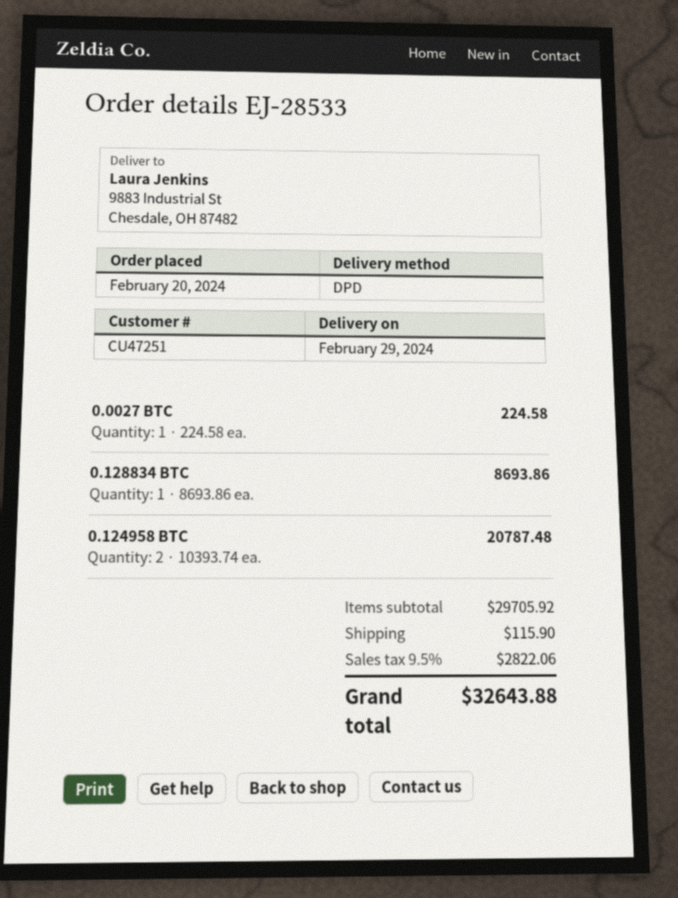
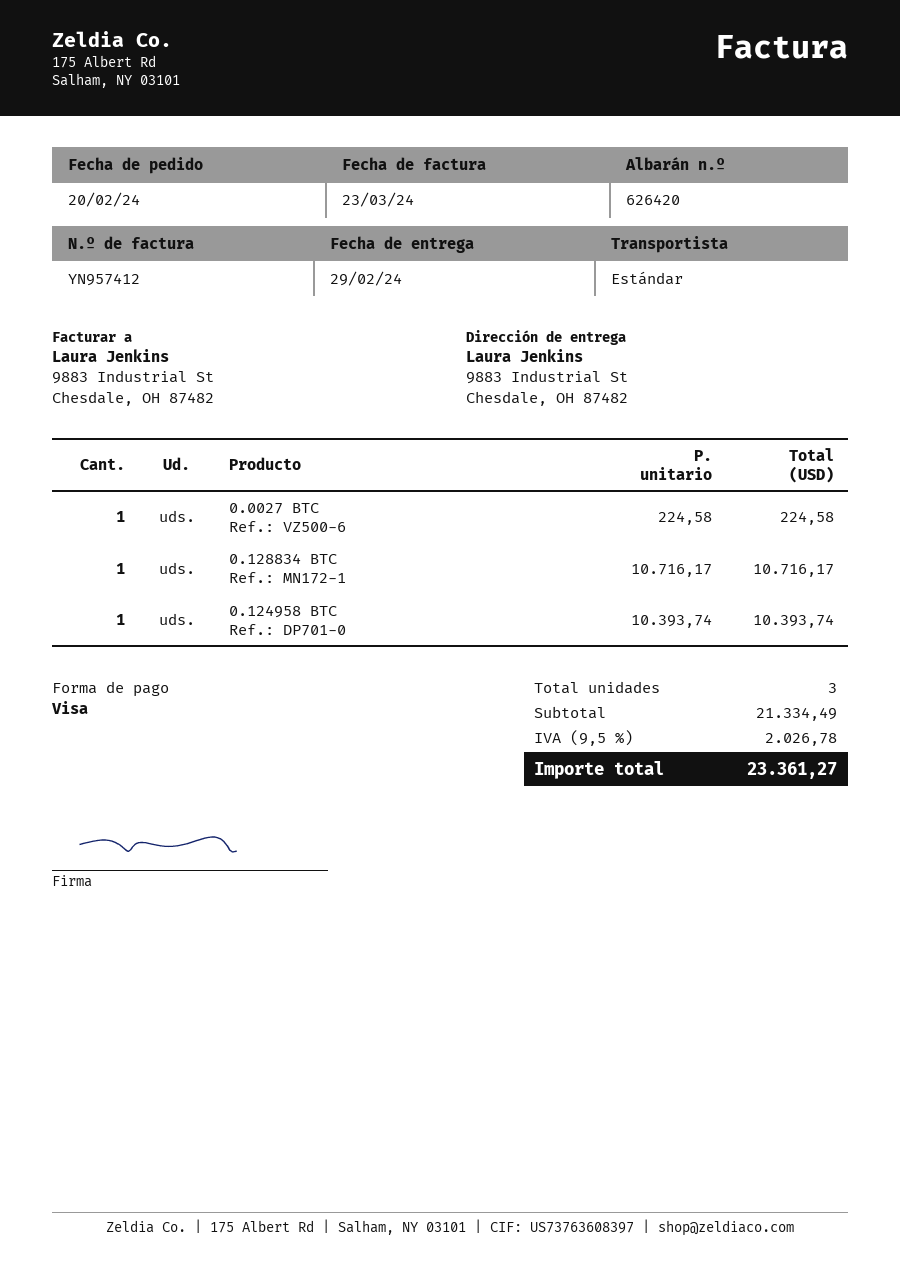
shipping method: DPD -> standard
0.128834 BTC: 1 x 8693.86 = 8693.86 -> 1 x 10716.17 = 10716.17
0.124958 BTC: 2 x 10393.74 = 20787.48 -> 1 x 10393.74 = 10393.74
subtotal: 29705.92 -> 21334.49
shipping: 115.90 -> none
tax: 9.5% = 2822.06 -> 9.5% = 2026.78
total: 32643.88 -> 23361.27

